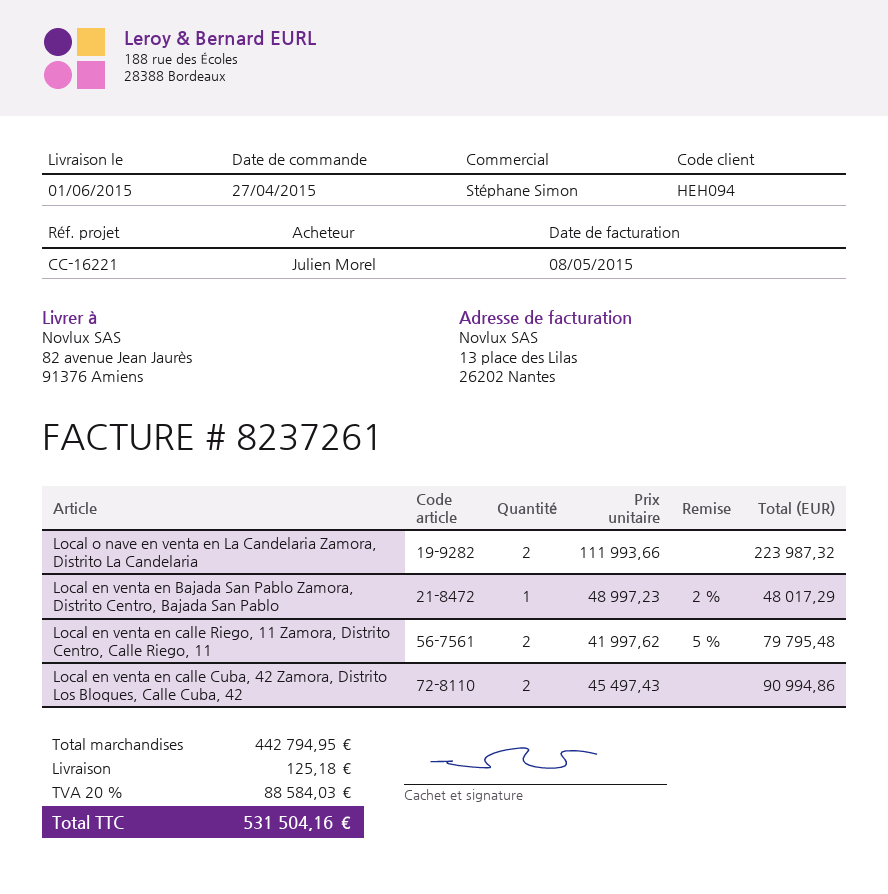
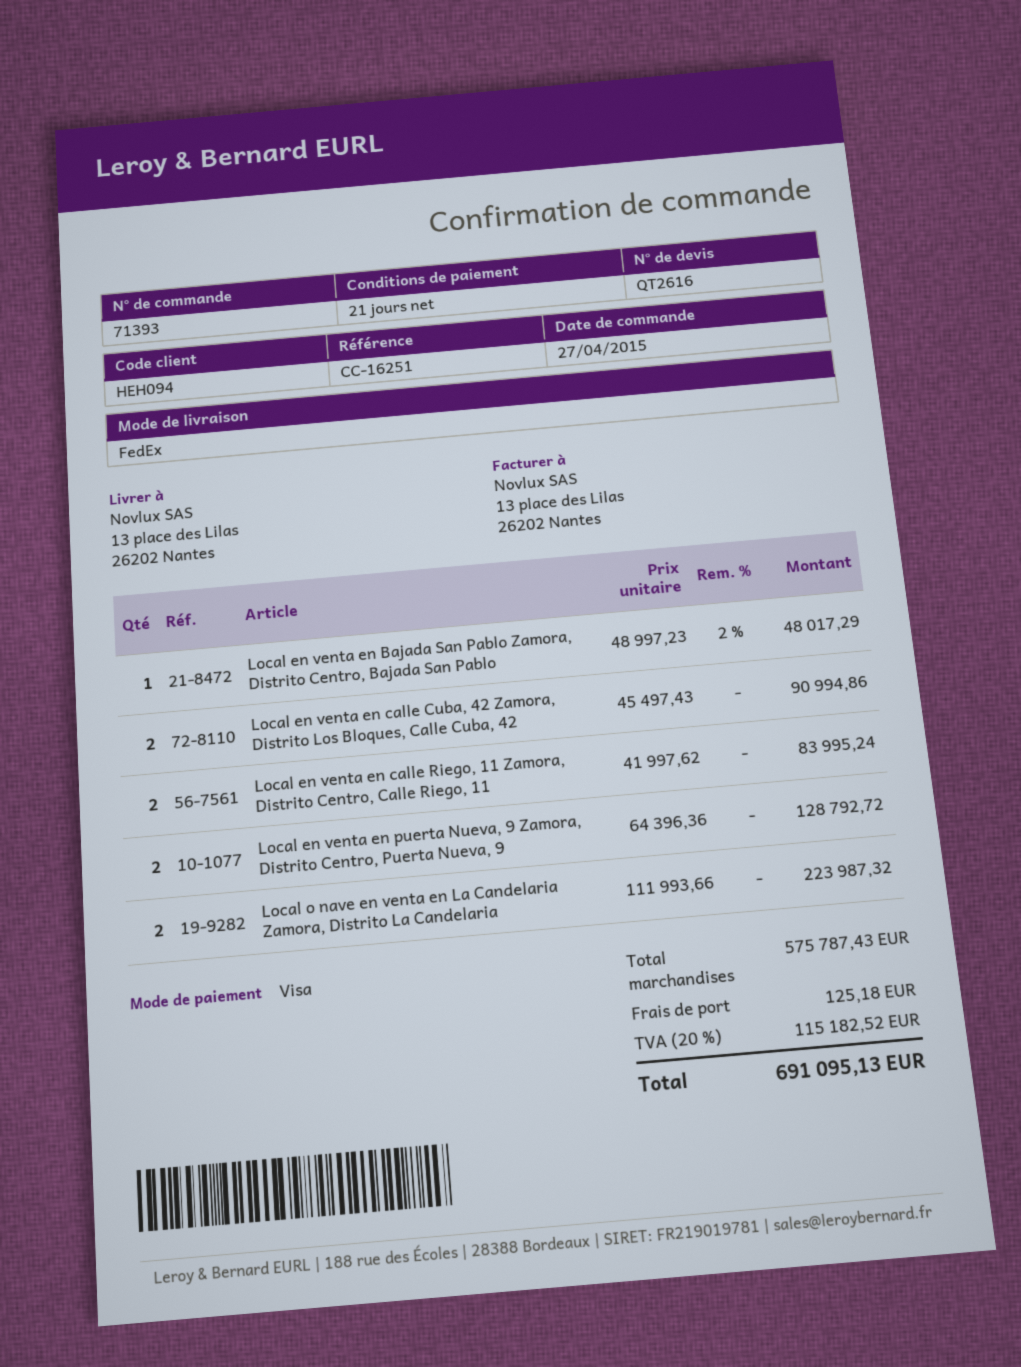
reference: CC-16221 -> CC-16251
ship to: 82 avenue Jean Jaurès, 91376 Amiens -> 13 place des Lilas, 26202 Nantes
Local en venta en calle Riego, 11 Zamora, Distrito Centro, Calle Riego, 11: 2 x 41997.62 - 5% = 79795.48 -> 2 x 41997.62 = 83995.24
Local en venta en puerta Nueva, 9 Zamora, Distrito Centro, Puerta Nueva, 9: none -> 2 x 64396.36 = 128792.72
subtotal: 442794.95 -> 575787.43
tax: 20% = 88584.03 -> 20% = 115182.52
total: 531504.16 -> 691095.13

